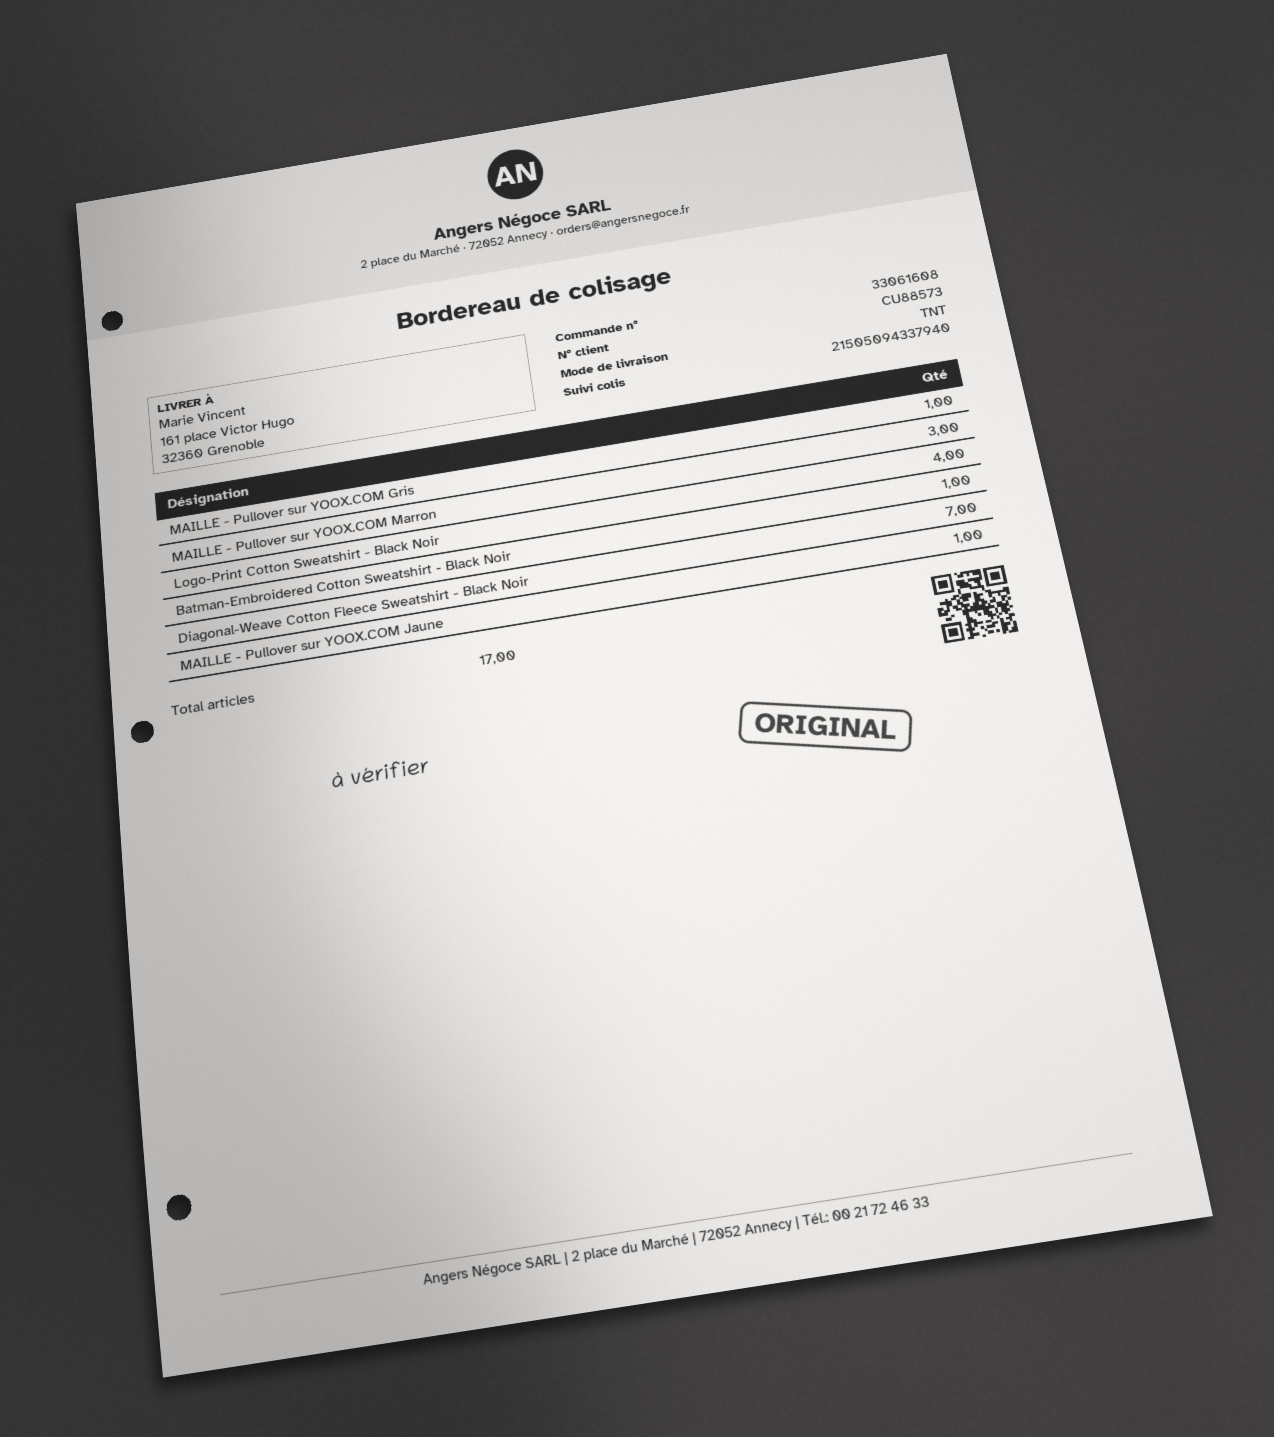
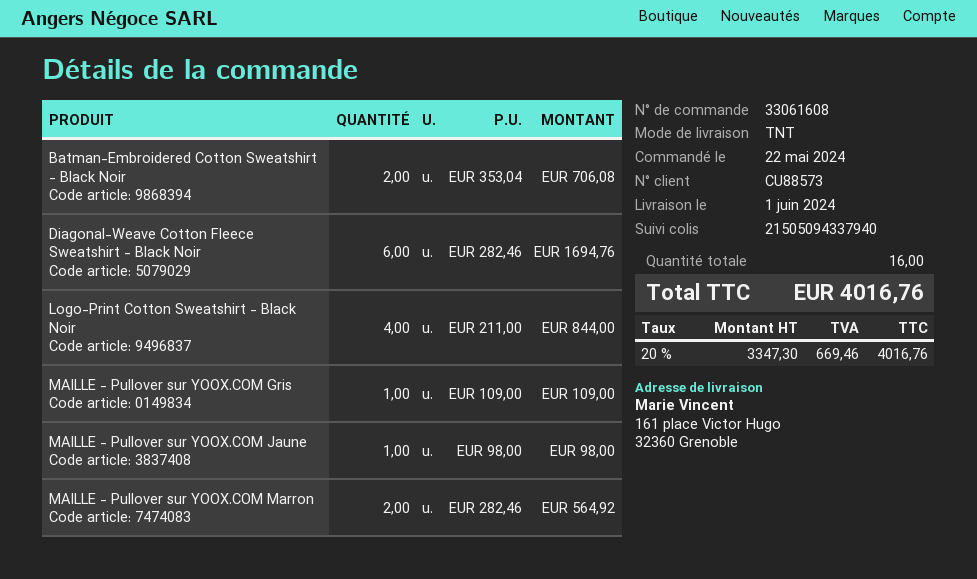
MAILLE - Pullover sur YOOX.COM Marron: 3 -> 2
Batman-Embroidered Cotton Sweatshirt - Black Noir: 1 -> 2
Diagonal-Weave Cotton Fleece Sweatshirt - Black Noir: 7 -> 6
total quantity: 17 -> 16

